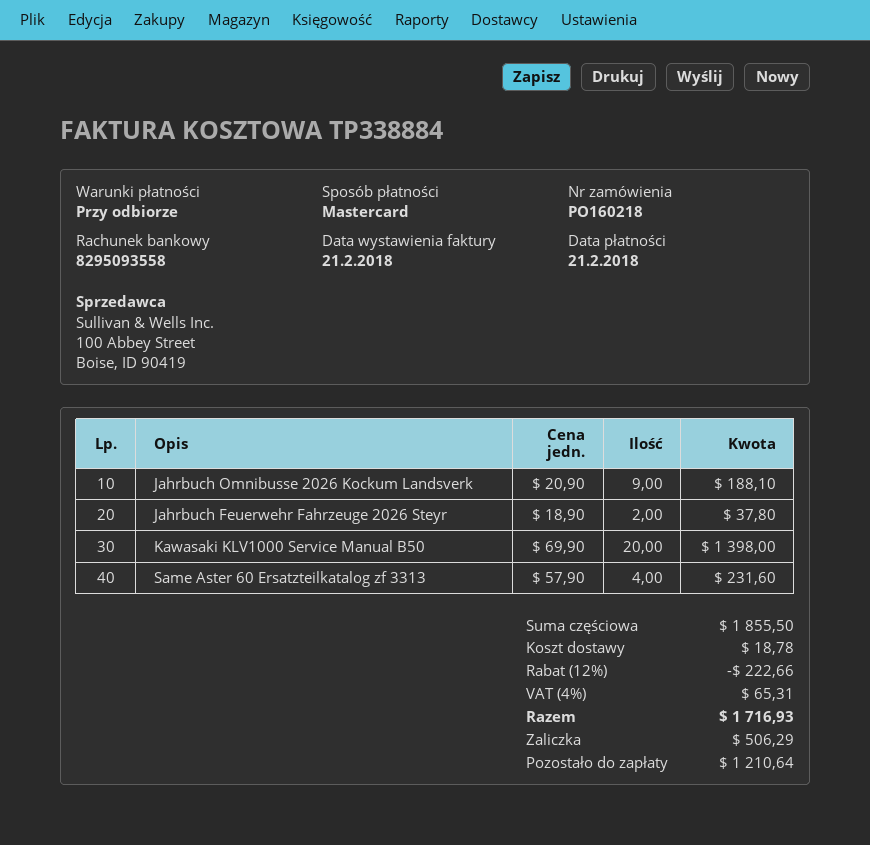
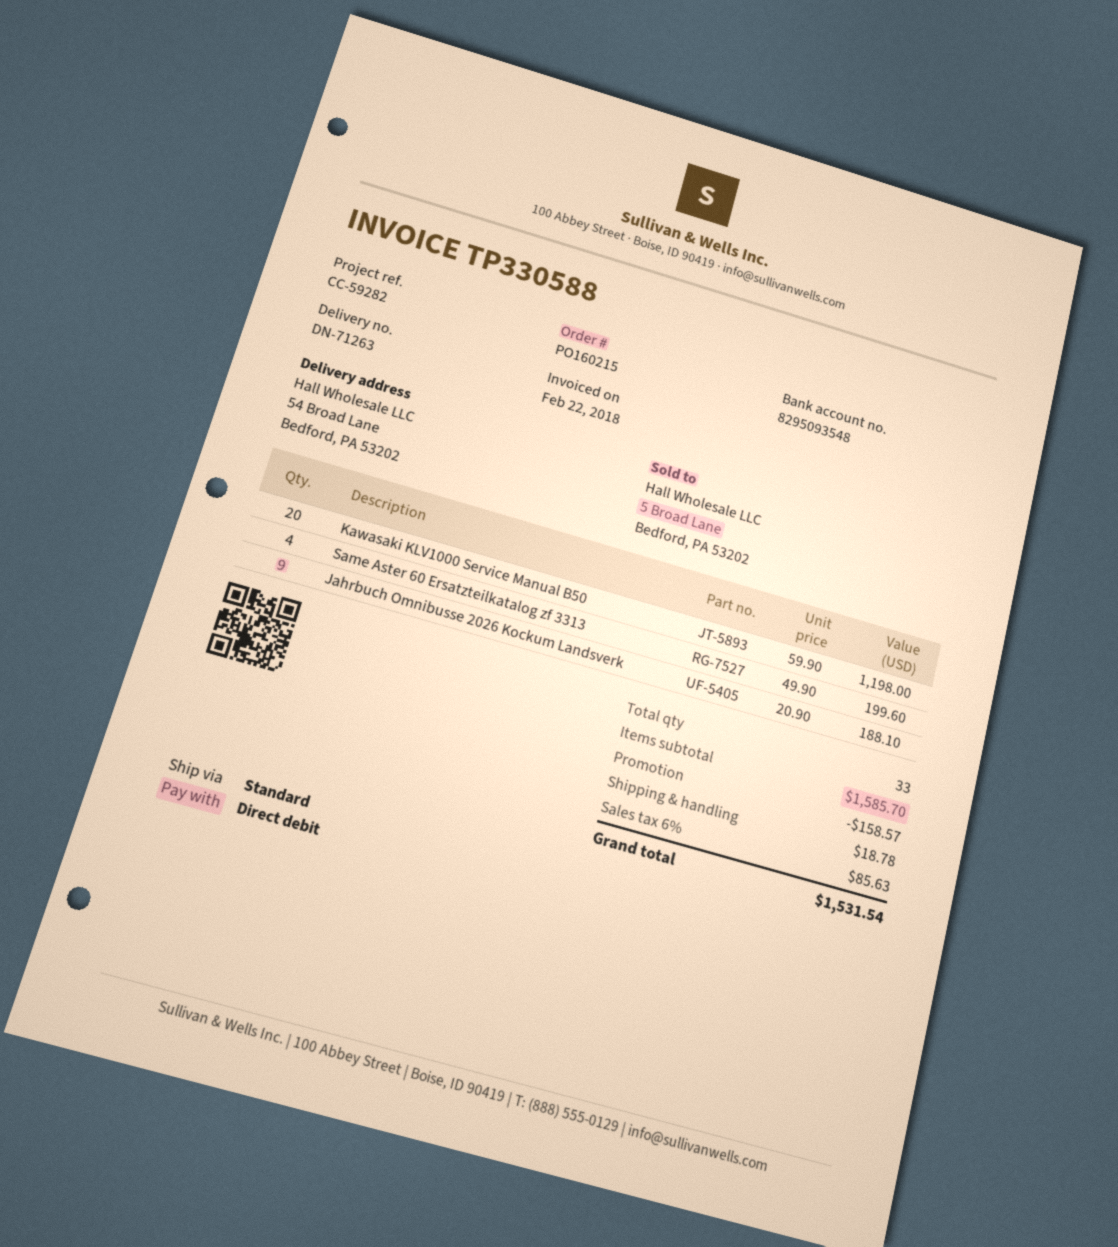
order number: PO160218 -> PO160215
invoice number: TP338884 -> TP330588
invoice date: 2018-02-21 -> 2018-02-22
payment method: Mastercard -> direct debit
bank account: 8295093558 -> 8295093548
Jahrbuch Feuerwehr Fahrzeuge 2026 Steyr: 2 x 18.90 = 37.80 -> none
Kawasaki KLV1000 Service Manual B50: 20 x 69.90 = 1398.00 -> 20 x 59.90 = 1198.00
Same Aster 60 Ersatzteilkatalog zf 3313: 4 x 57.90 = 231.60 -> 4 x 49.90 = 199.60
subtotal: 1855.50 -> 1585.70
discount: 222.66 -> 158.57
tax: 4% = 65.31 -> 6% = 85.63
total: 1716.93 -> 1531.54

